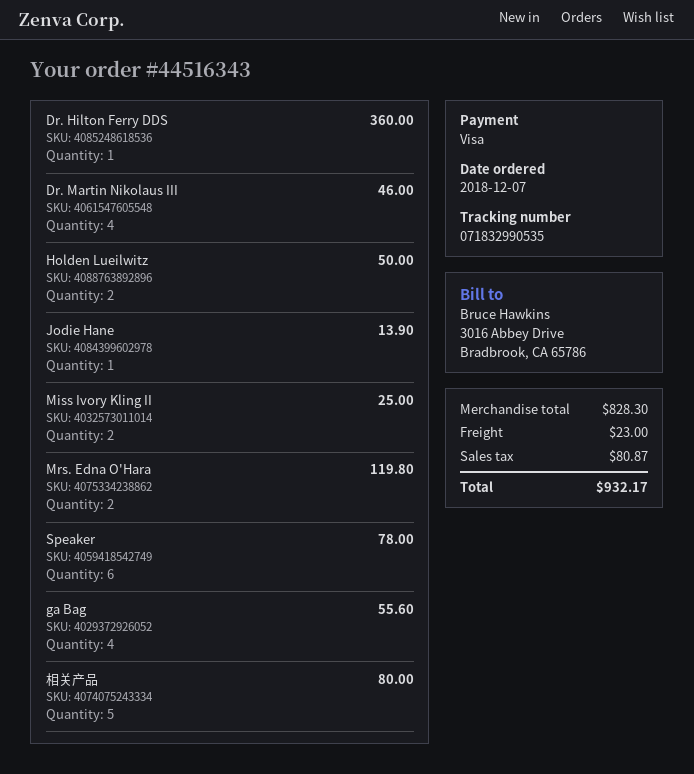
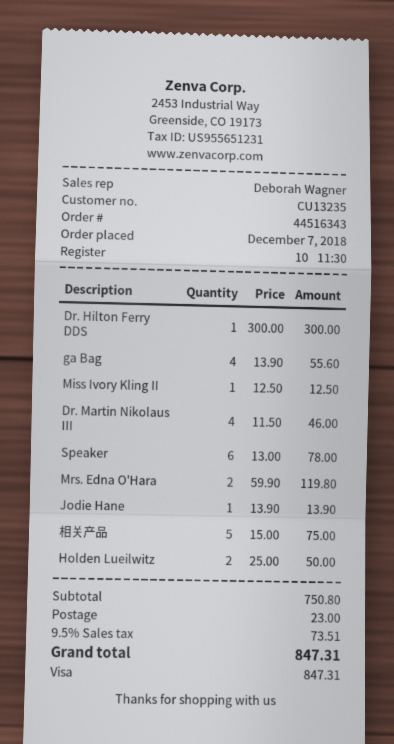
Dr. Hilton Ferry DDS: 1 for 360.00 -> 1 for 300.00
Miss Ivory Kling II: 2 for 25.00 -> 1 for 12.50
相关产品: 5 for 80.00 -> 5 for 75.00
subtotal: 828.30 -> 750.80
tax: 80.87 -> 73.51
total: 932.17 -> 847.31

